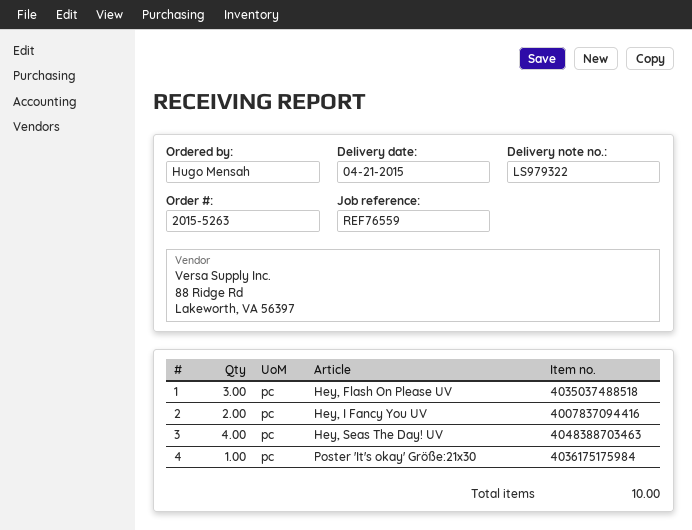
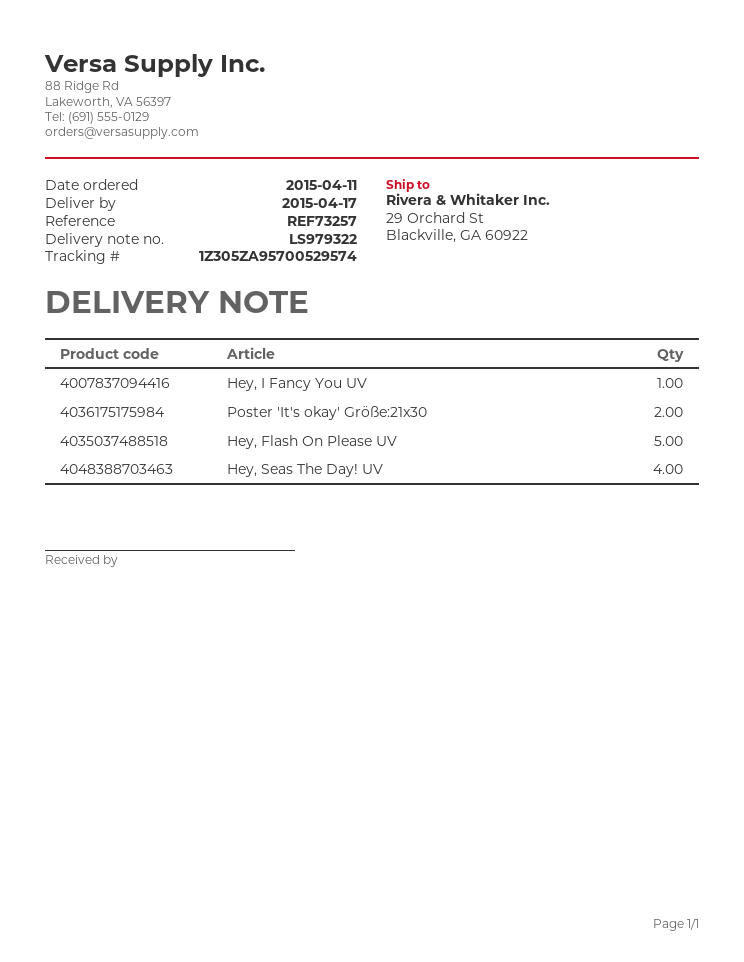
delivery date: 2015-04-21 -> 2015-04-17
reference: REF76559 -> REF73257
Hey, Flash On Please UV: 3 -> 5
Hey, I Fancy You UV: 2 -> 1
Poster 'It's okay' Größe:21x30: 1 -> 2

